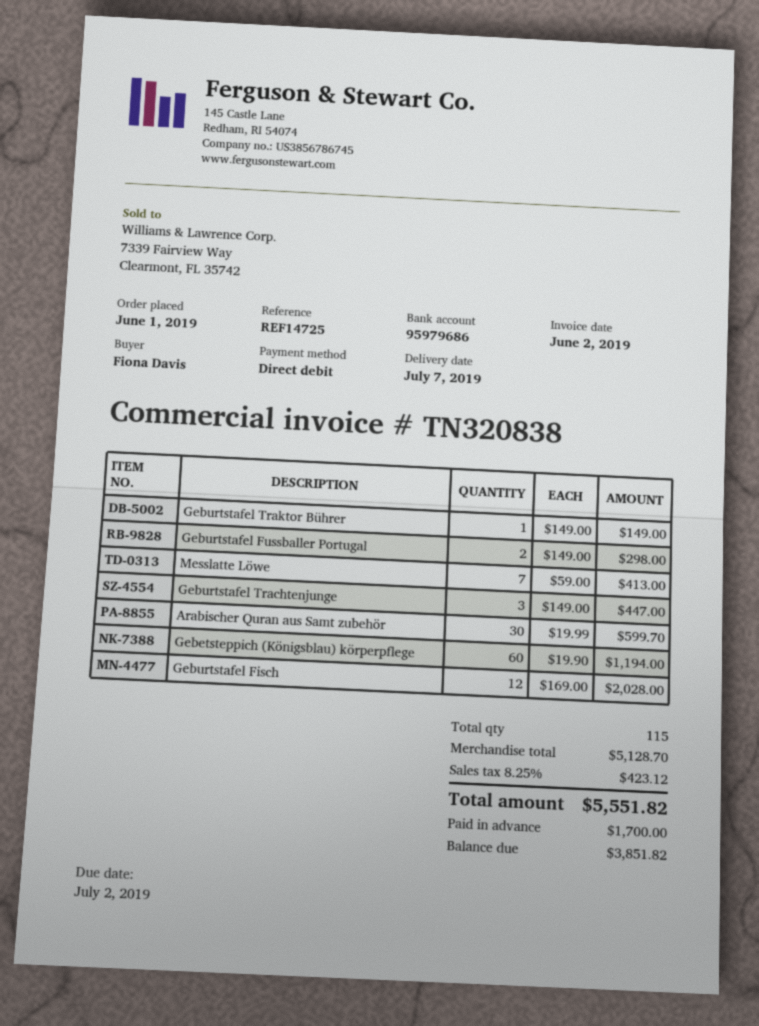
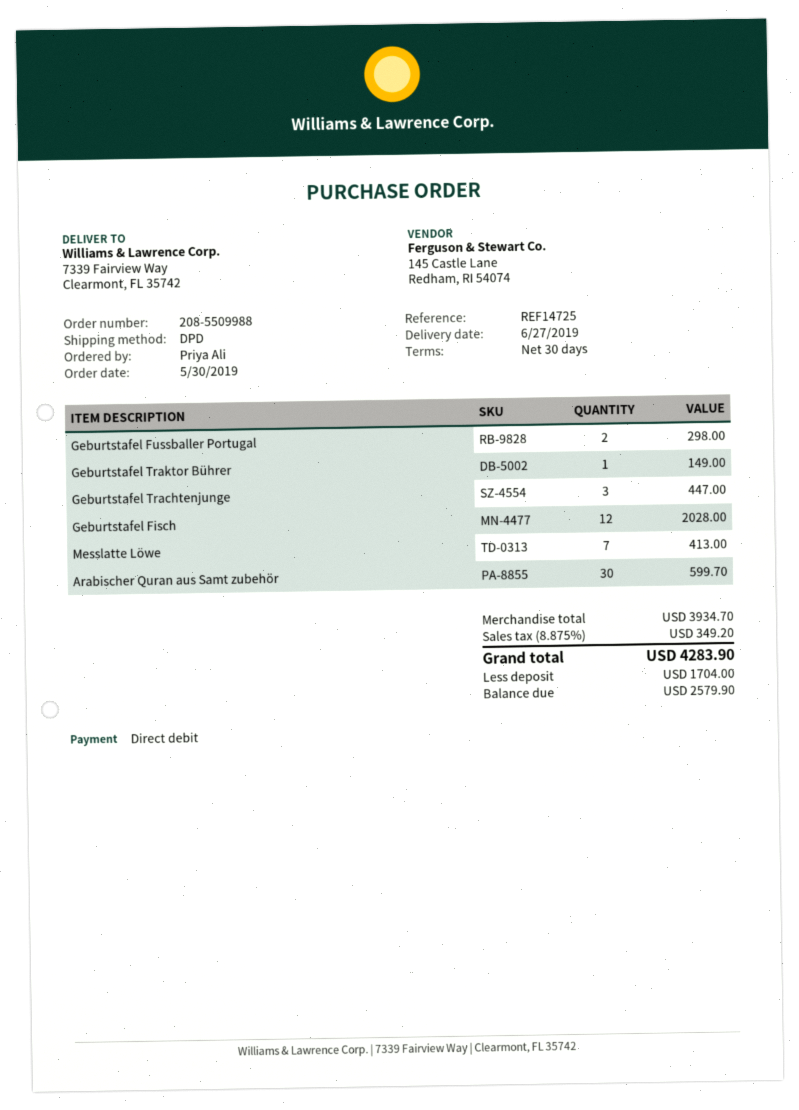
order date: 2019-06-01 -> 2019-05-30
delivery date: 2019-07-07 -> 2019-06-27
ordered by: Fiona Davis -> Priya Ali
Gebetsteppich (Königsblau) körperpflege: 60 for 1194.00 -> none
subtotal: 5128.70 -> 3934.70
tax: 8.25% = 423.12 -> 8.875% = 349.20
total: 5551.82 -> 4283.90
deposit: 1700.00 -> 1704.00
balance: 3851.82 -> 2579.90

